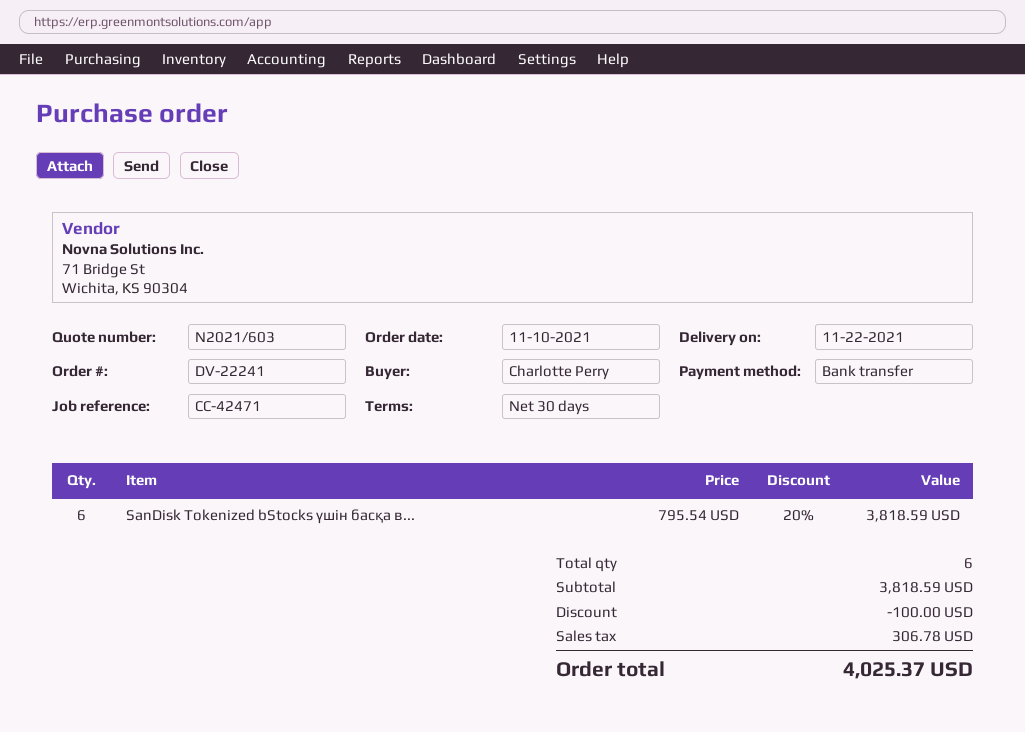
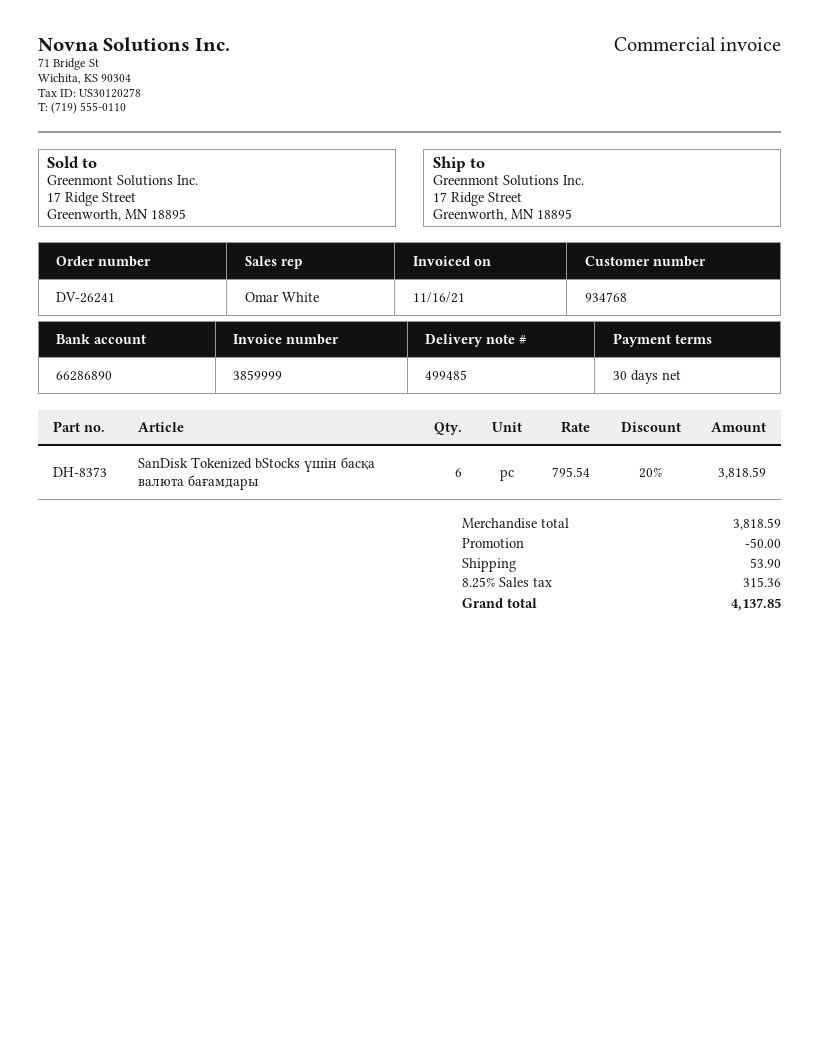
order number: DV-22241 -> DV-26241
discount: 100.00 -> 50.00
shipping: none -> 53.90
tax: 306.78 -> 315.36
total: 4025.37 -> 4137.85

